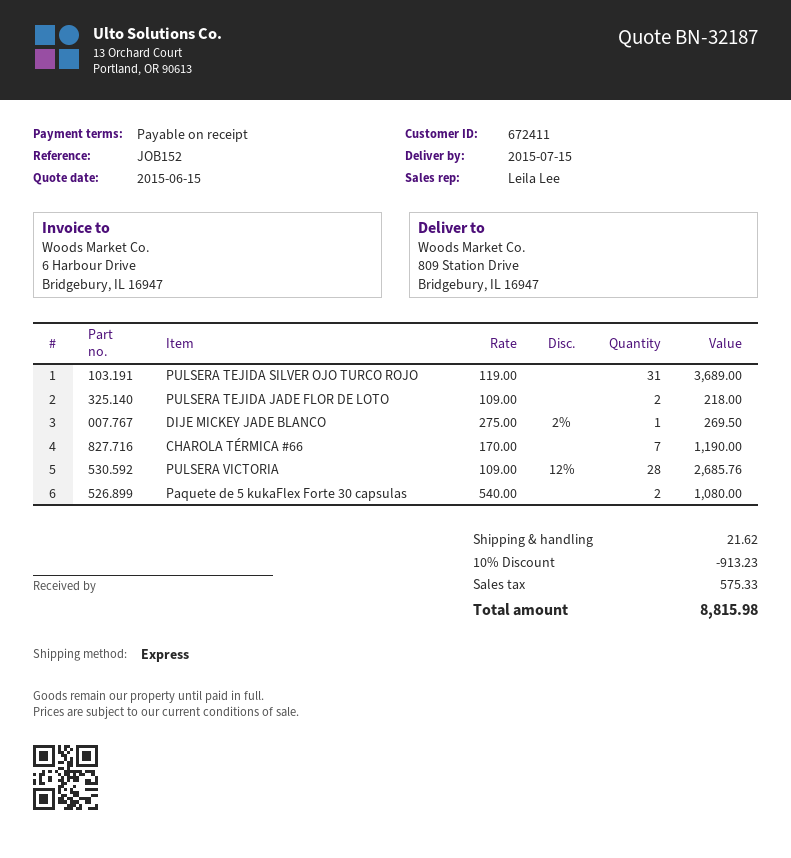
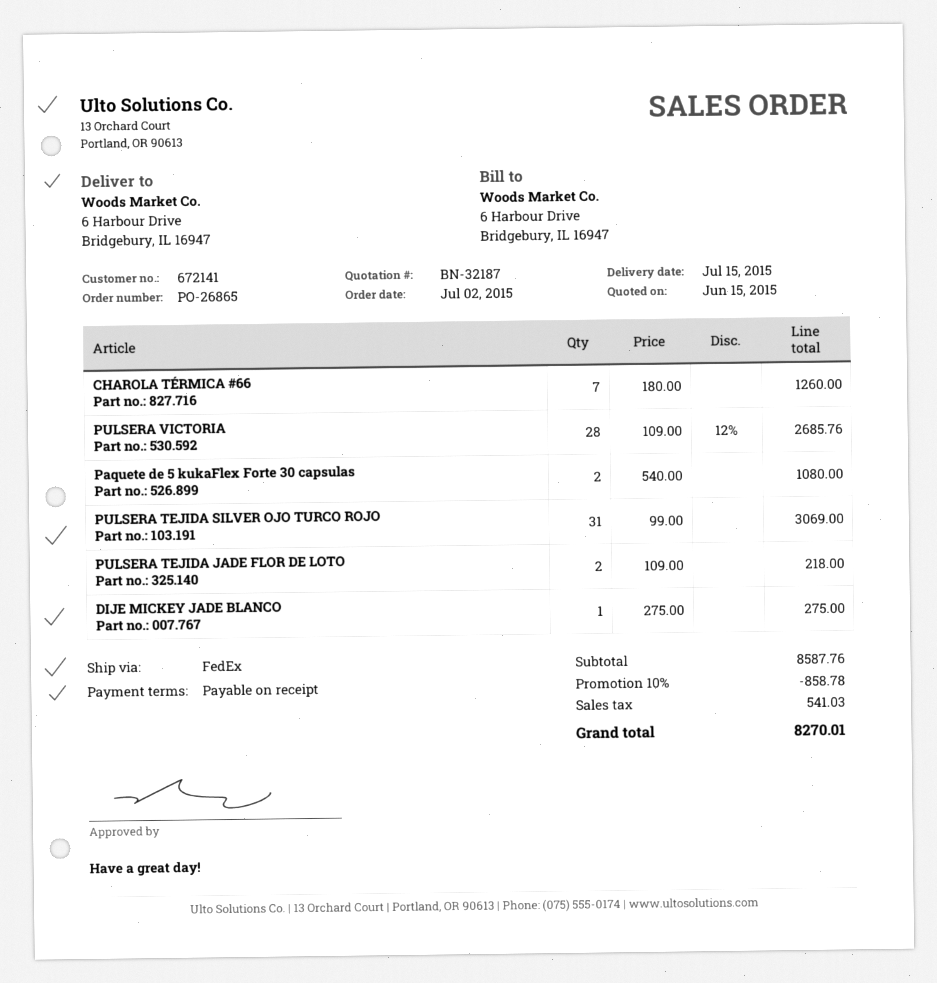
customer number: 672411 -> 672141
shipping method: express -> FedEx
ship to: 809 Station Drive, Bridgebury, IL 16947 -> 6 Harbour Drive, Bridgebury, IL 16947
PULSERA TEJIDA SILVER OJO TURCO ROJO: 31 x 119.00 = 3689.00 -> 31 x 99.00 = 3069.00
DIJE MICKEY JADE BLANCO: 1 x 275.00 - 2% = 269.50 -> 1 x 275.00 = 275.00
CHAROLA TÉRMICA #66: 7 x 170.00 = 1190.00 -> 7 x 180.00 = 1260.00
discount: 10% = 913.23 -> 10% = 858.78
shipping: 21.62 -> none
tax: 575.33 -> 541.03
total: 8815.98 -> 8270.01

